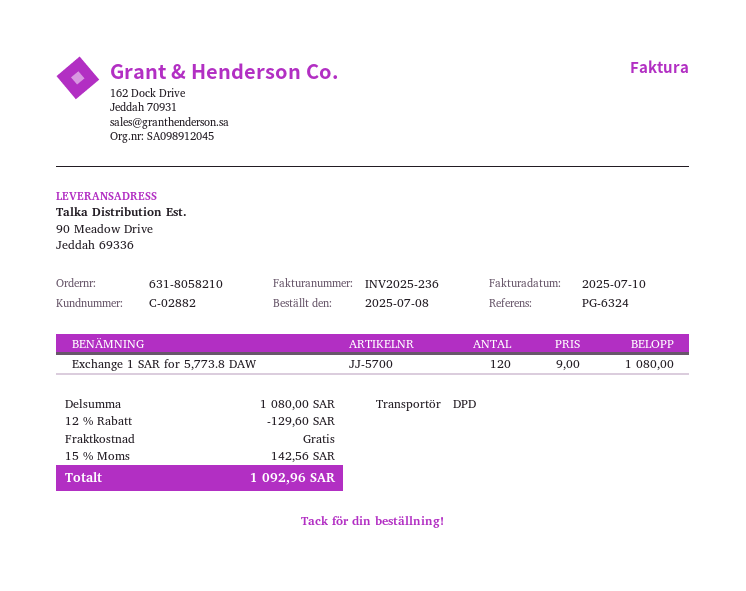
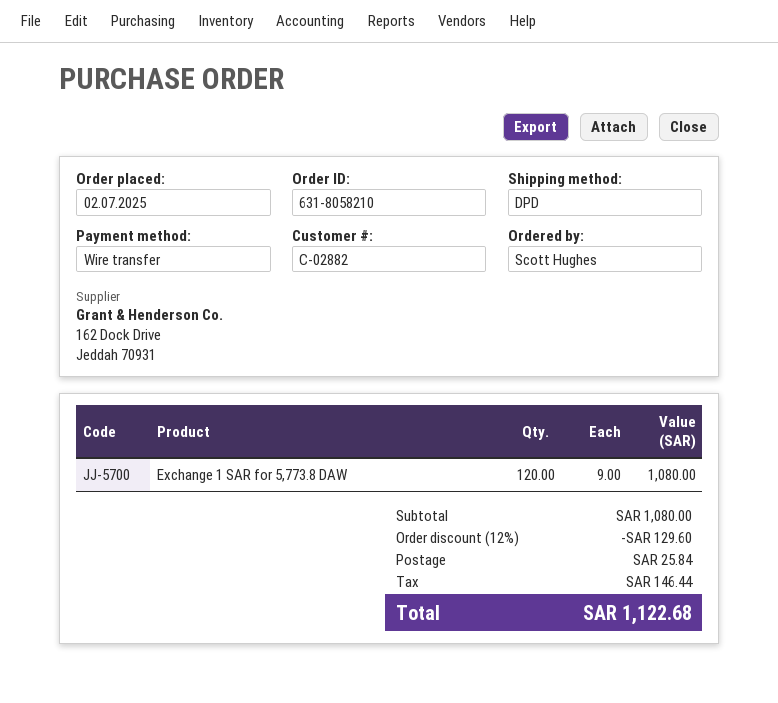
order date: 2025-07-08 -> 2025-07-02
shipping: 0.00 -> 25.84
tax: 142.56 -> 146.44
total: 1092.96 -> 1122.68

